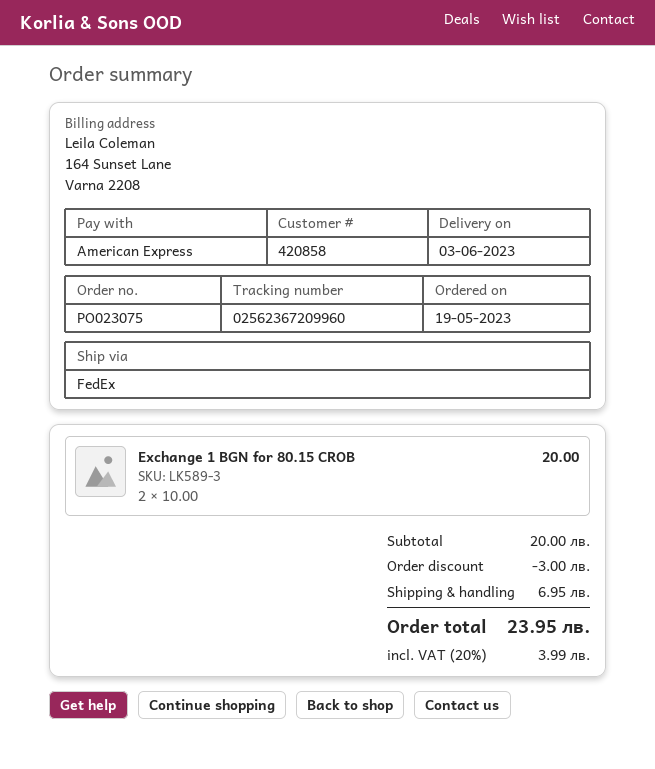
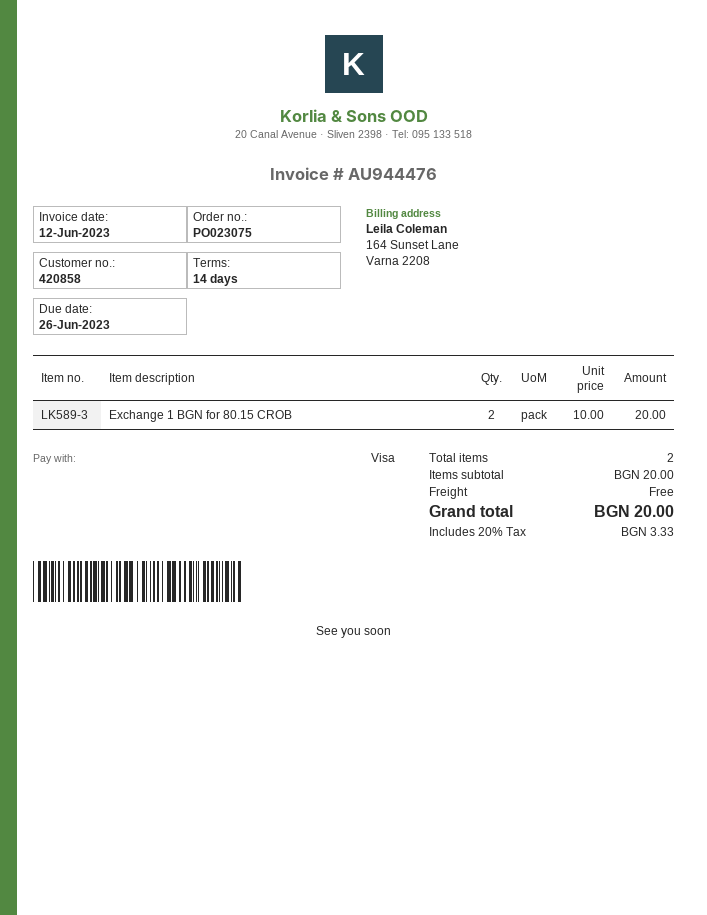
payment method: American Express -> Visa
discount: 3.00 -> none
shipping: 6.95 -> 0.00
tax: 20% = 3.99 -> 20% = 3.33
total: 23.95 -> 20.00

